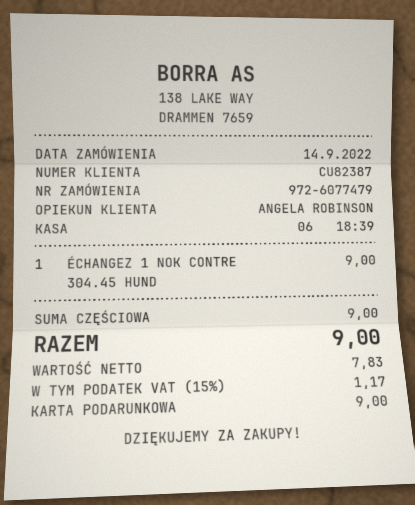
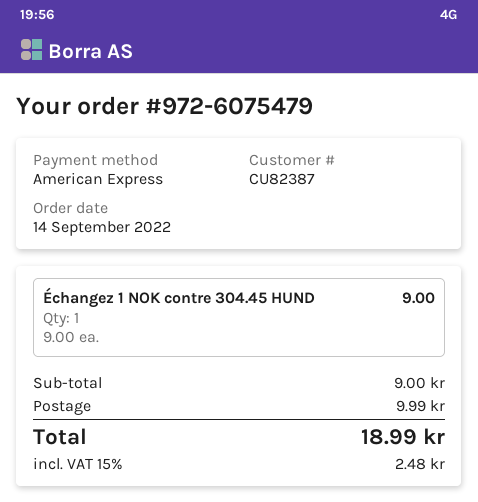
order number: 972-6077479 -> 972-6075479
payment method: gift card -> American Express
shipping: none -> 9.99
tax: 15% = 1.17 -> 15% = 2.48
total: 9.00 -> 18.99

